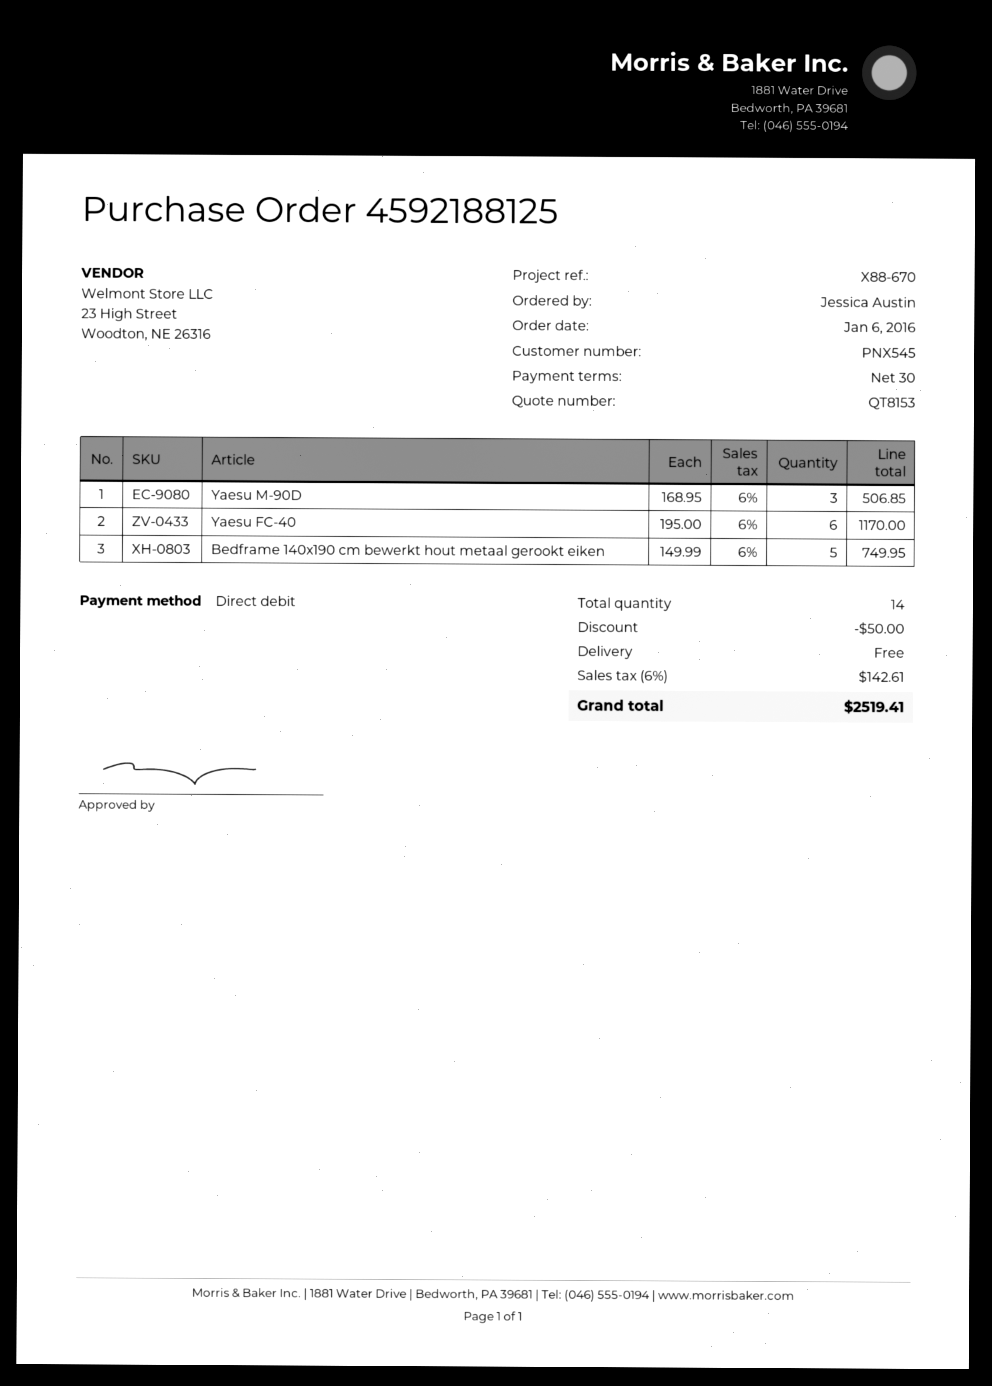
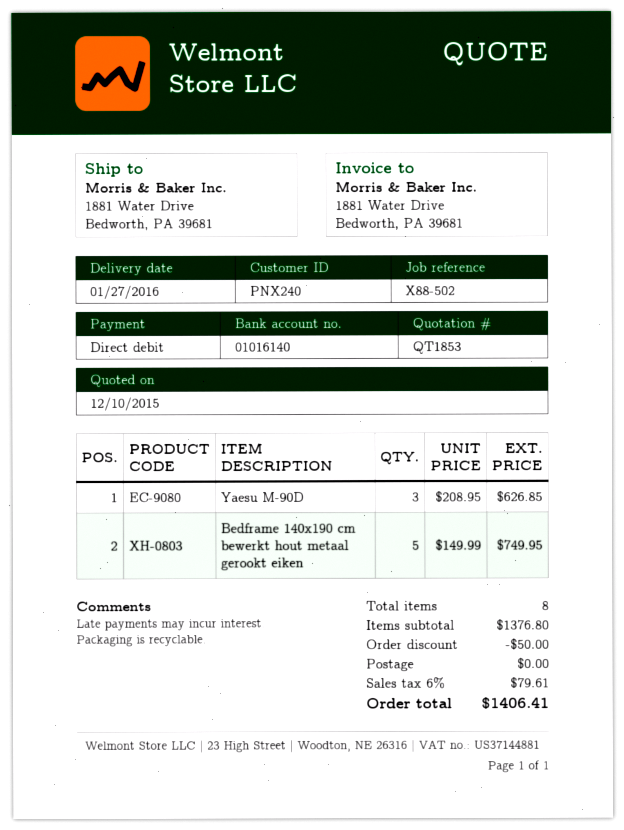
quote number: QT8153 -> QT1853
customer number: PNX545 -> PNX240
reference: X88-670 -> X88-502
Yaesu M-90D: 3 x 168.95 = 506.85 -> 3 x 208.95 = 626.85
Yaesu FC-40: 6 x 195.00 = 1170.00 -> none
total quantity: 14 -> 8
tax: 6% = 142.61 -> 6% = 79.61
total: 2519.41 -> 1406.41

